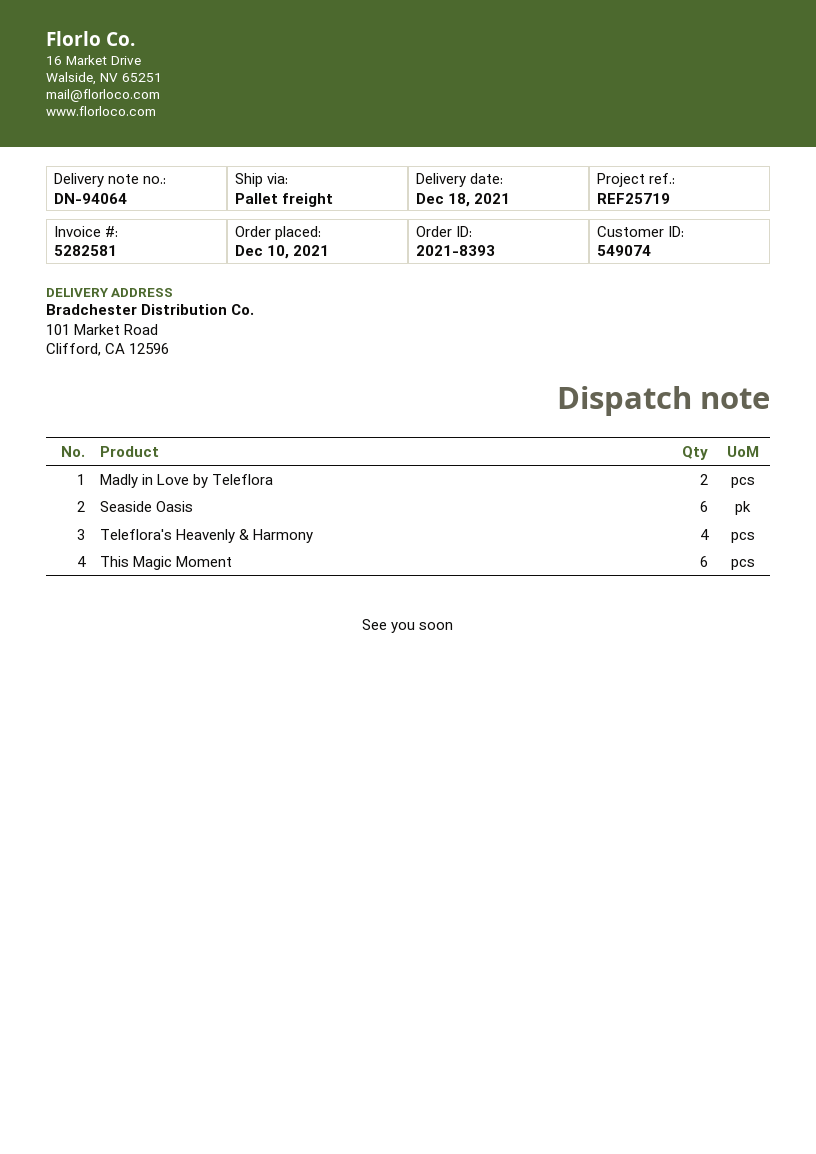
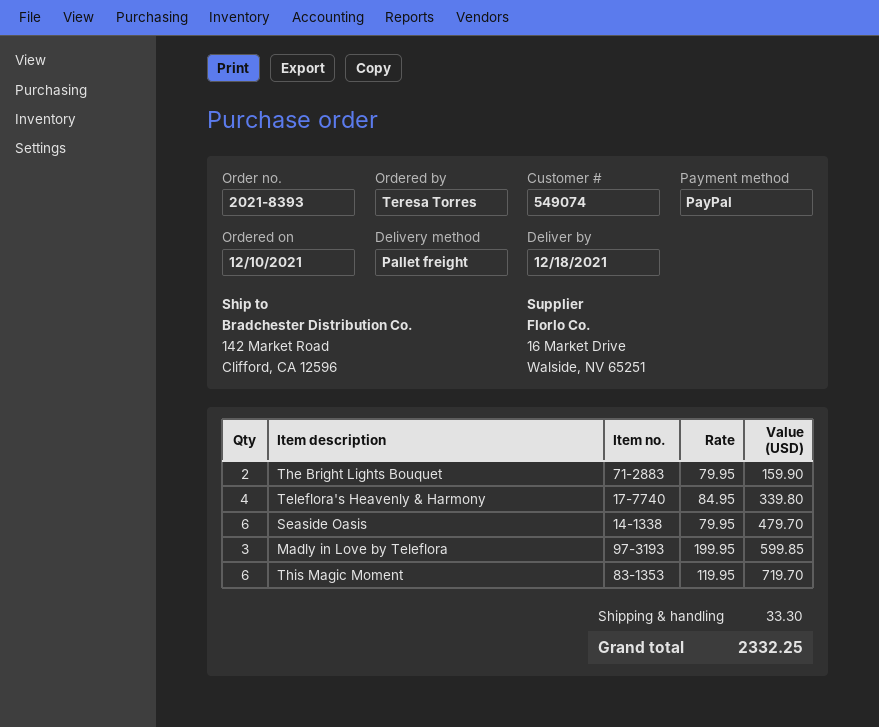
ship to: 101 Market Road, Clifford, CA 12596 -> 142 Market Road, Clifford, CA 12596
Madly in Love by Teleflora: 2 -> 3
The Bright Lights Bouquet: none -> 2

